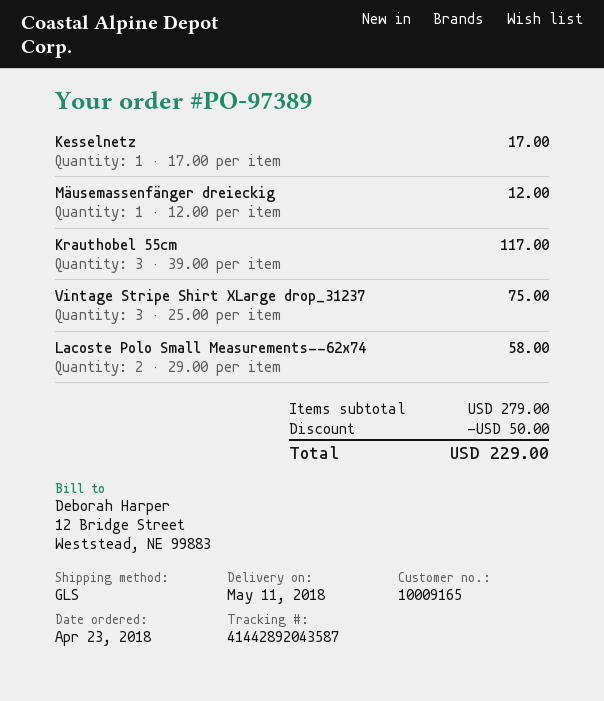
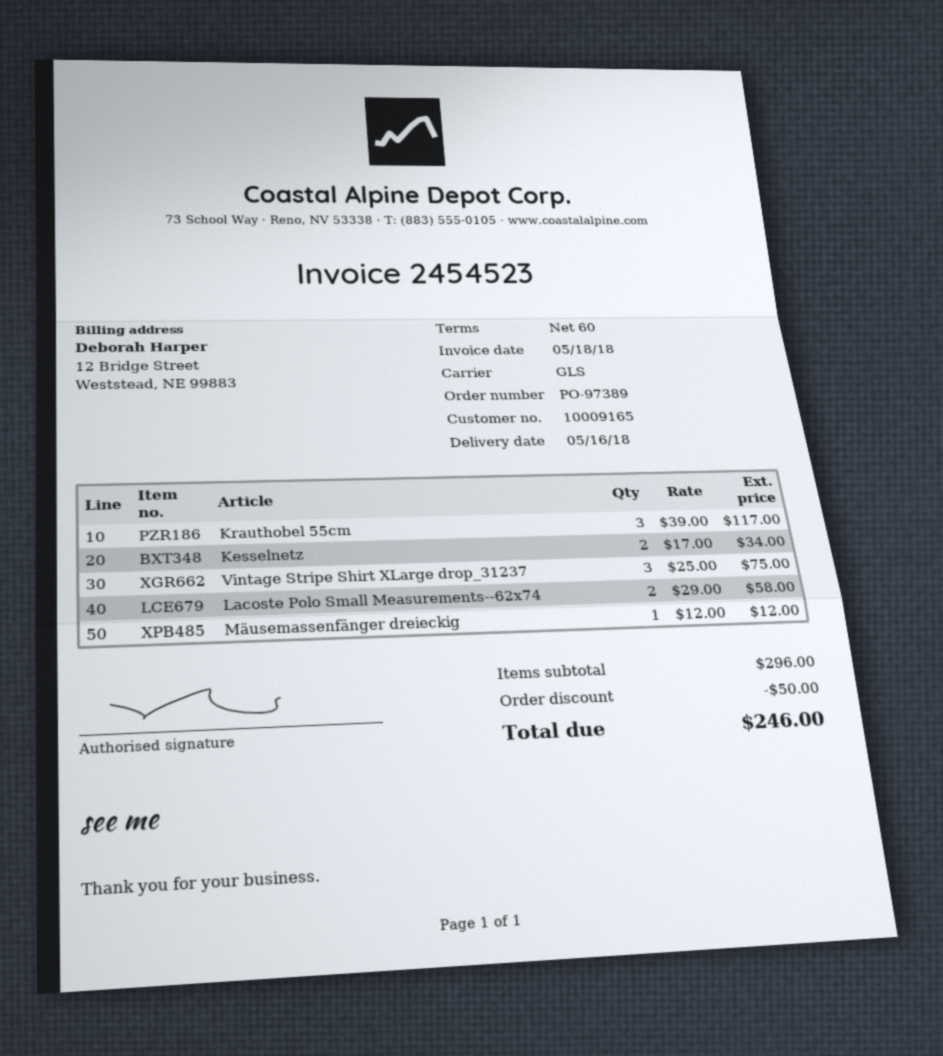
delivery date: 2018-05-11 -> 2018-05-16
Kesselnetz: 1 x 17.00 = 17.00 -> 2 x 17.00 = 34.00
subtotal: 279.00 -> 296.00
total: 229.00 -> 246.00

